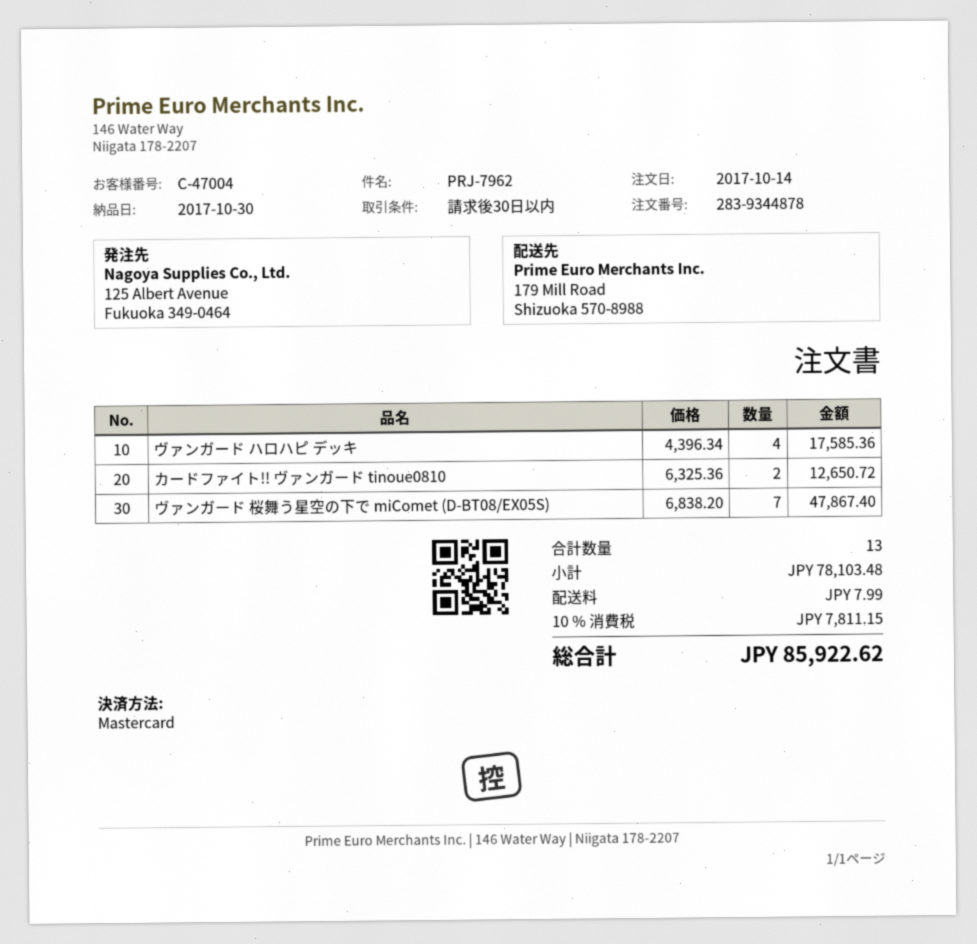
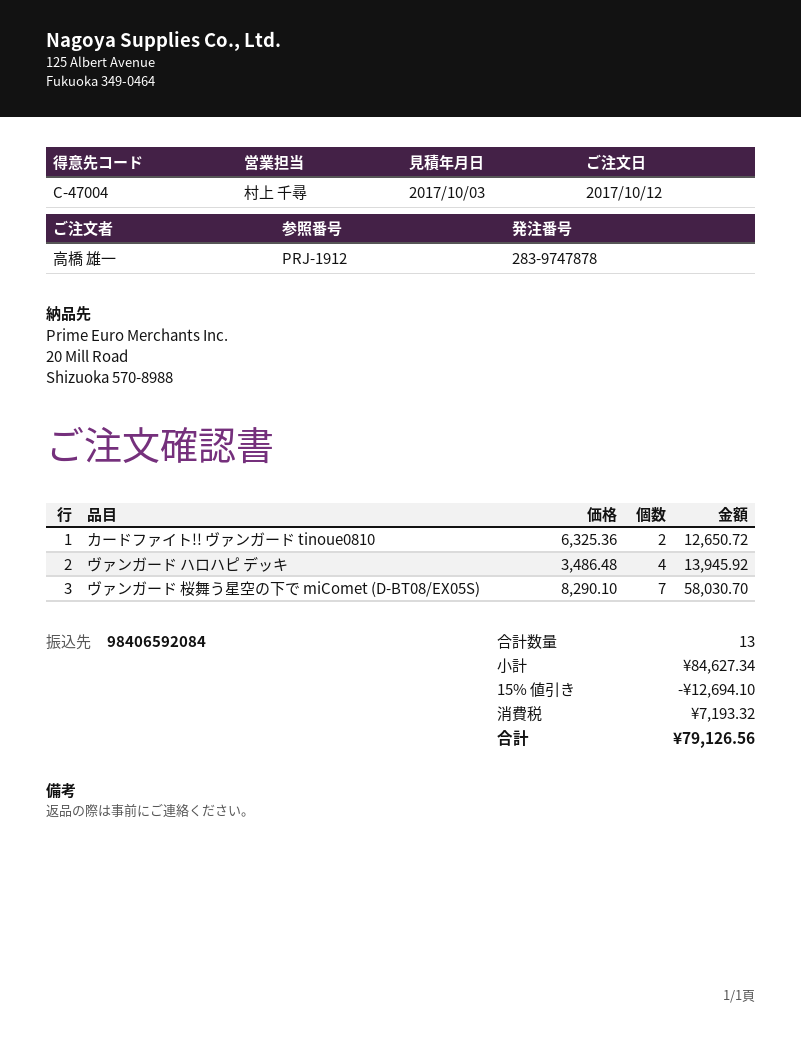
order number: 283-9344878 -> 283-9747878
order date: 2017-10-14 -> 2017-10-12
reference: PRJ-7962 -> PRJ-1912
ship to: 179 Mill Road, Shizuoka 570-8988 -> 20 Mill Road, Shizuoka 570-8988
ヴァンガード ハロハピ デッキ: 4 x 4396.34 = 17585.36 -> 4 x 3486.48 = 13945.92
ヴァンガード 桜舞う星空の下で miComet (D-BT08/EX05S): 7 x 6838.20 = 47867.40 -> 7 x 8290.10 = 58030.70
subtotal: 78103.48 -> 84627.34
discount: none -> 15% = 12694.10
shipping: 7.99 -> none
tax: 7811.15 -> 7193.32
total: 85922.62 -> 79126.56

